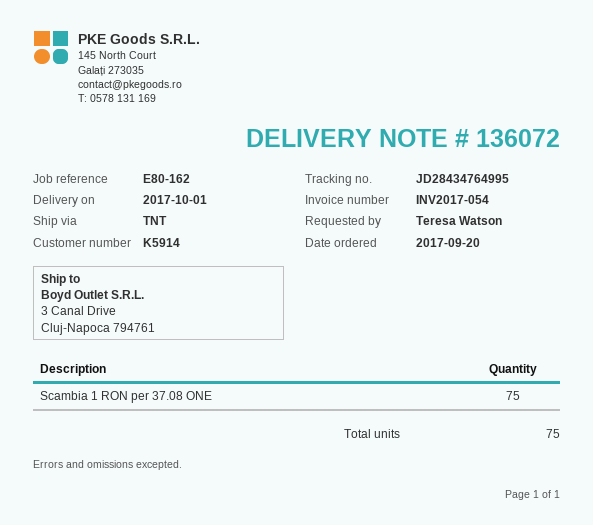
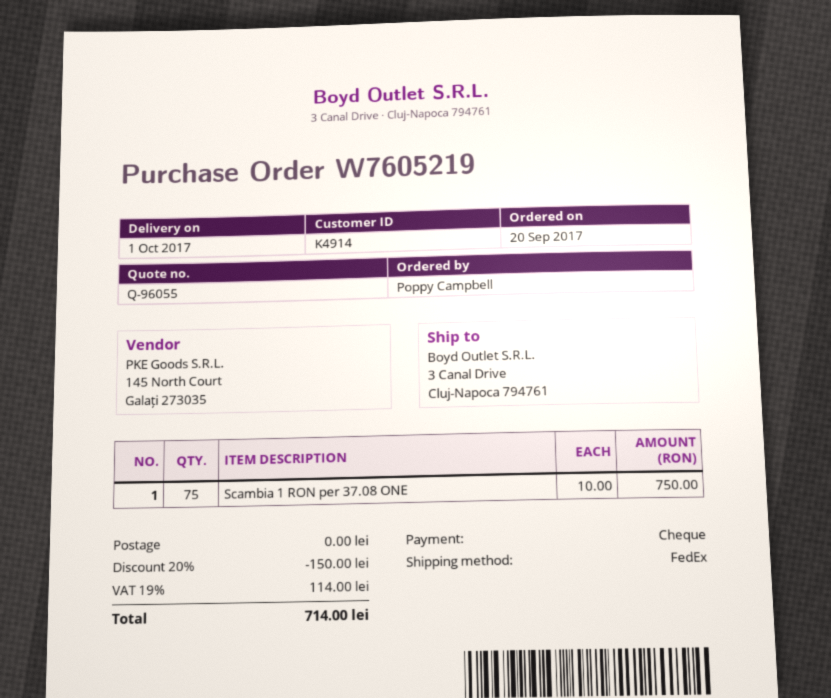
customer number: K5914 -> K4914
ordered by: Teresa Watson -> Poppy Campbell
shipping method: TNT -> FedEx

